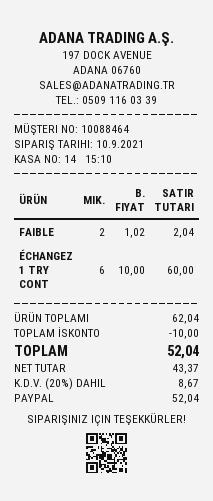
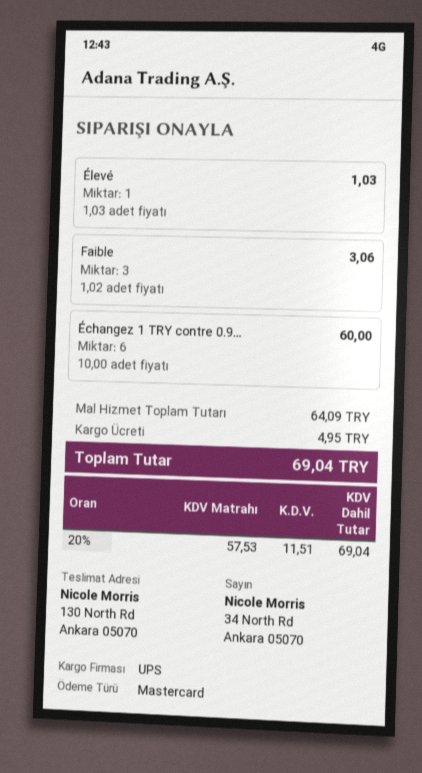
payment method: PayPal -> Mastercard
FAIBLE: 2 x 1.02 = 2.04 -> 3 x 1.02 = 3.06
Élevé: none -> 1 x 1.03 = 1.03
subtotal: 62.04 -> 64.09
discount: 10.00 -> none
shipping: none -> 4.95
net: 43.37 -> 57.53
tax: 20% = 8.67 -> 20% = 11.51
total: 52.04 -> 69.04

